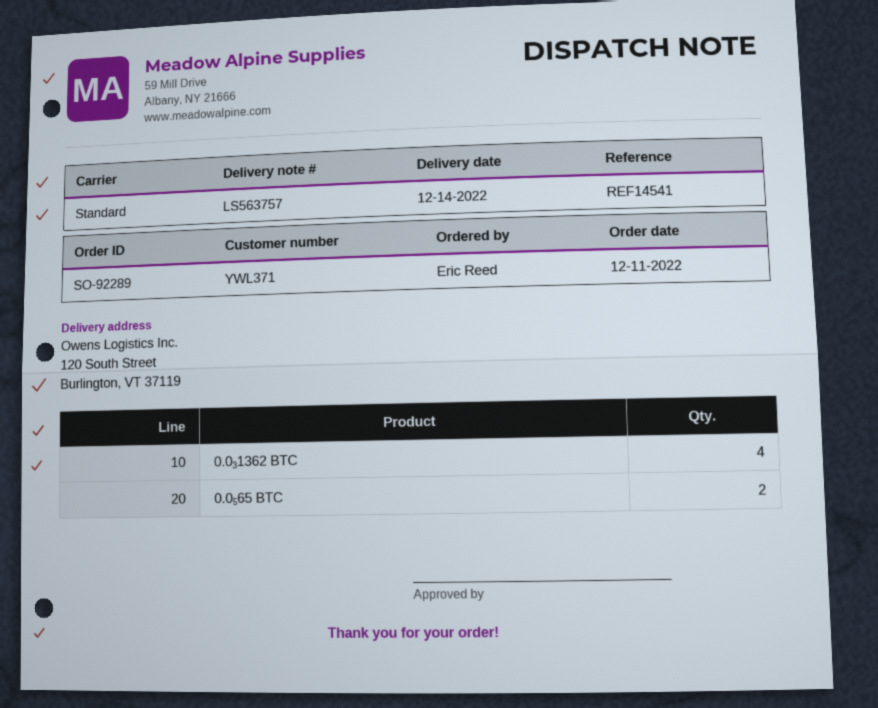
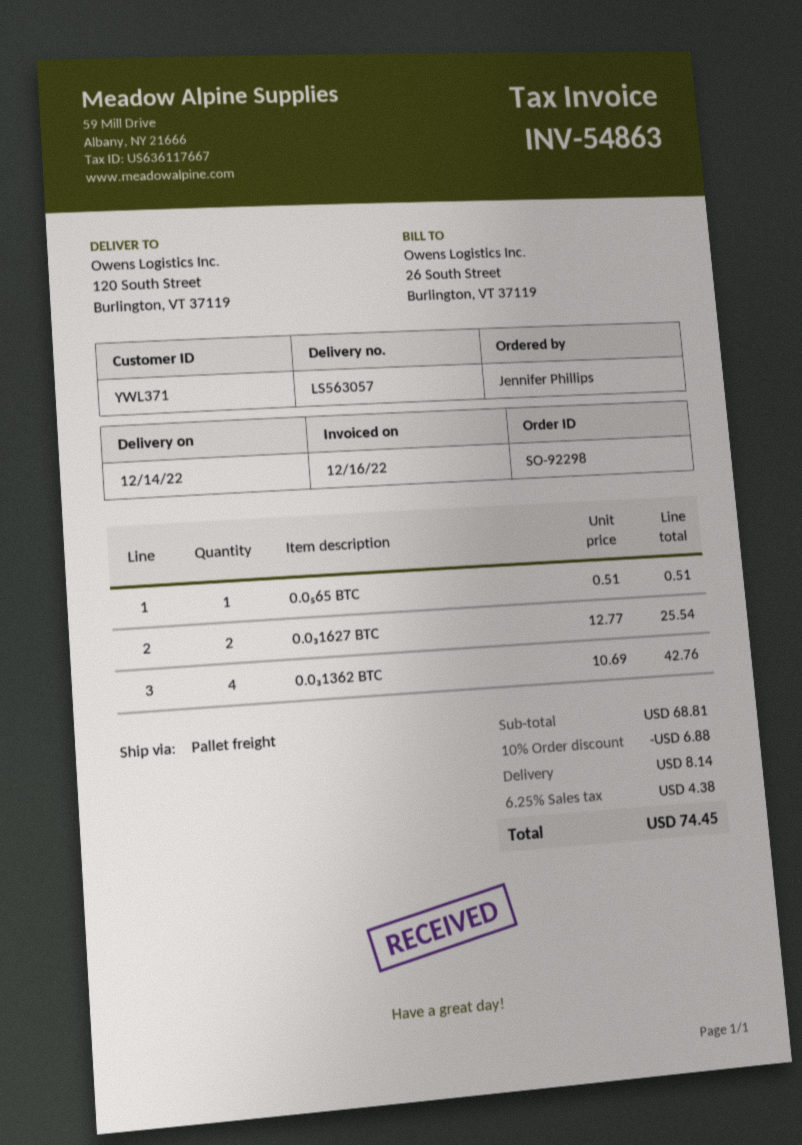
order number: SO-92289 -> SO-92298
delivery note number: LS563757 -> LS563057
ordered by: Eric Reed -> Jennifer Phillips
shipping method: standard -> pallet freight
0.0₅65 BTC: 2 -> 1
0.0₃1627 BTC: none -> 2

